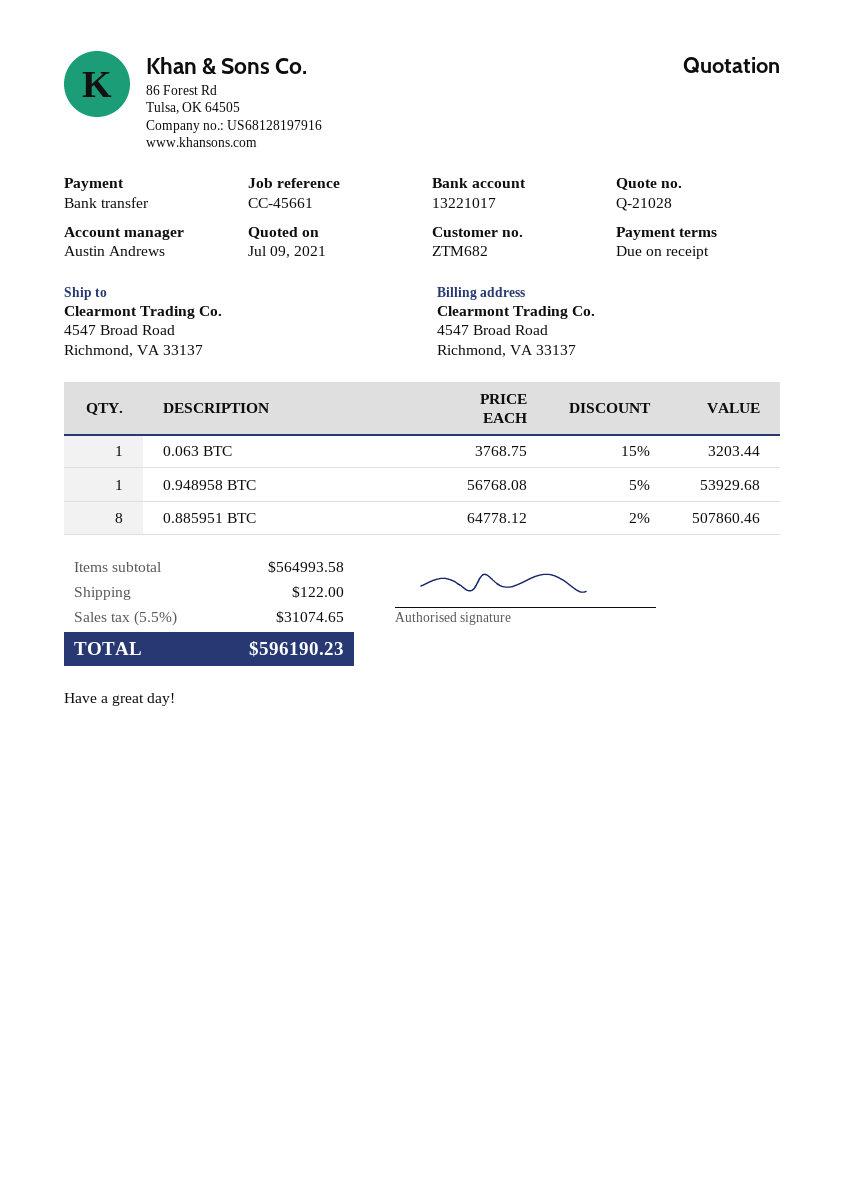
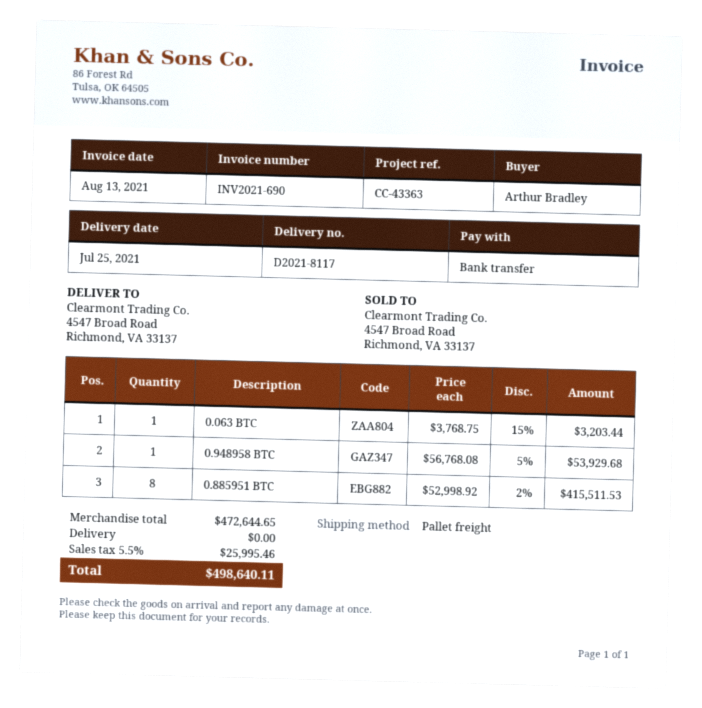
reference: CC-45661 -> CC-43363
0.885951 BTC: 8 x 64778.12 - 2% = 507860.46 -> 8 x 52998.92 - 2% = 415511.53
subtotal: 564993.58 -> 472644.65
shipping: 122.00 -> 0.00
tax: 5.5% = 31074.65 -> 5.5% = 25995.46
total: 596190.23 -> 498640.11

